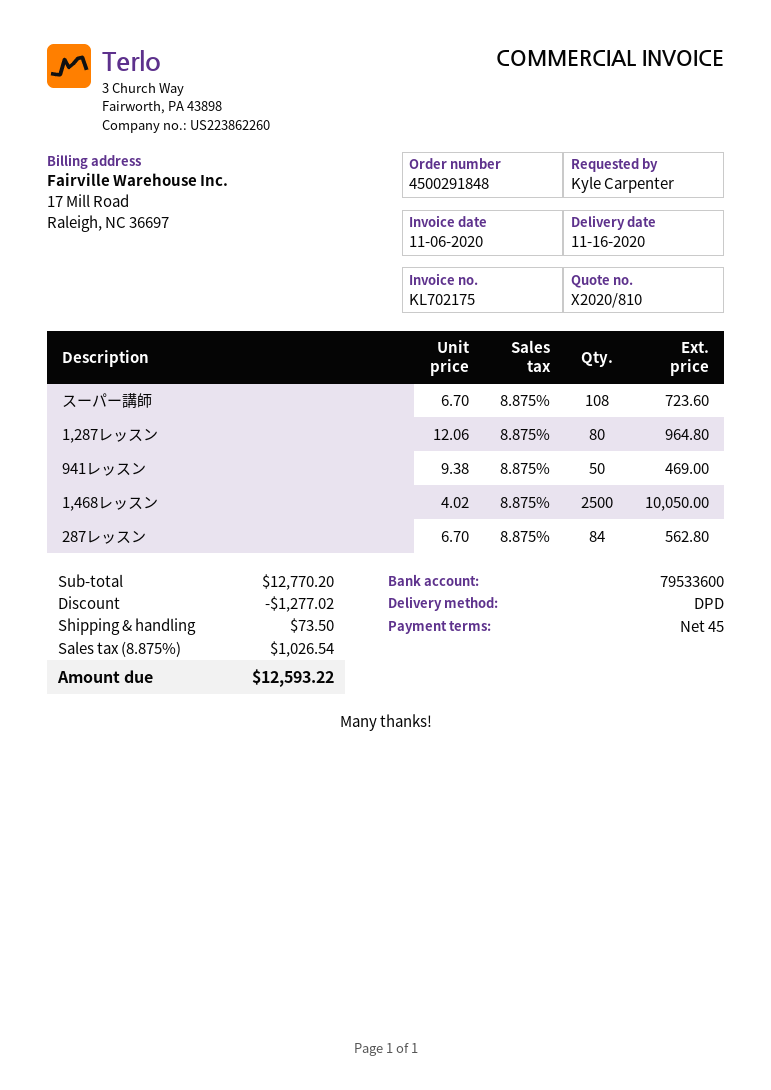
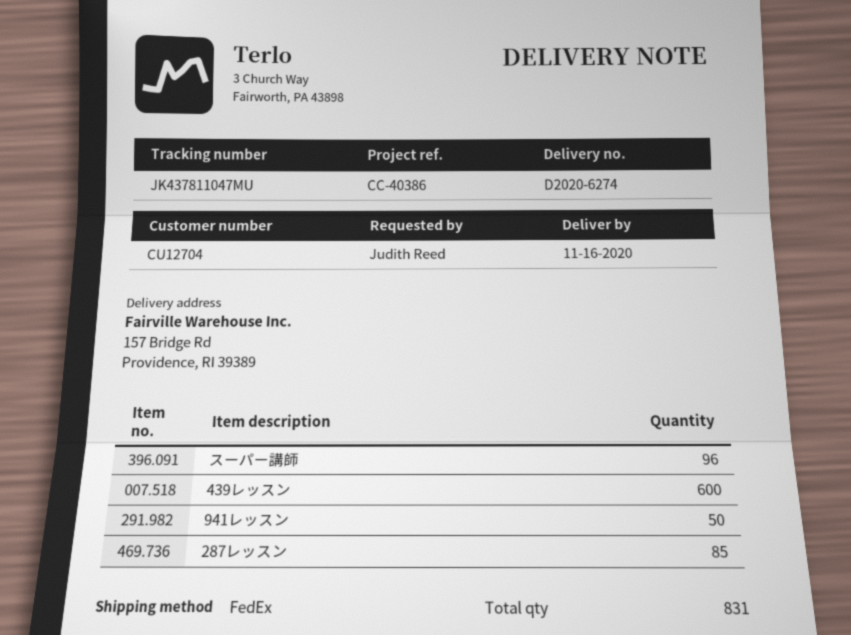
ordered by: Kyle Carpenter -> Judith Reed
shipping method: DPD -> FedEx
スーパー講師: 108 -> 96
1,287レッスン: 80 -> none
1,468レッスン: 2500 -> none
287レッスン: 84 -> 85
439レッスン: none -> 600

